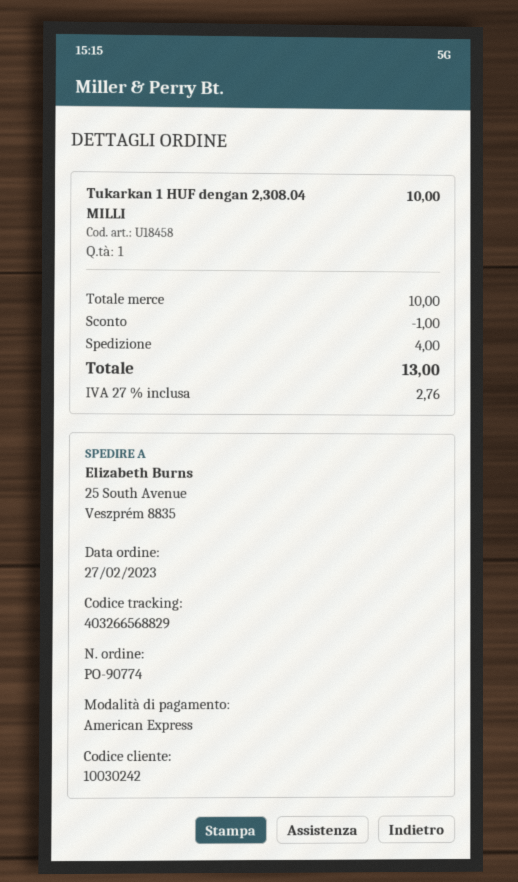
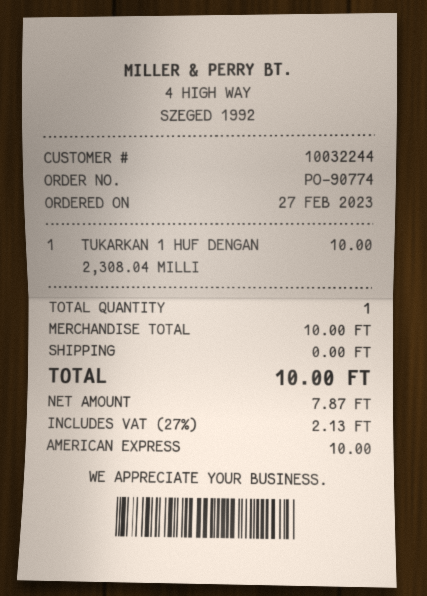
customer number: 10030242 -> 10032244
discount: 1.00 -> none
shipping: 4.00 -> 0.00
tax: 27% = 2.76 -> 27% = 2.13
total: 13.00 -> 10.00

